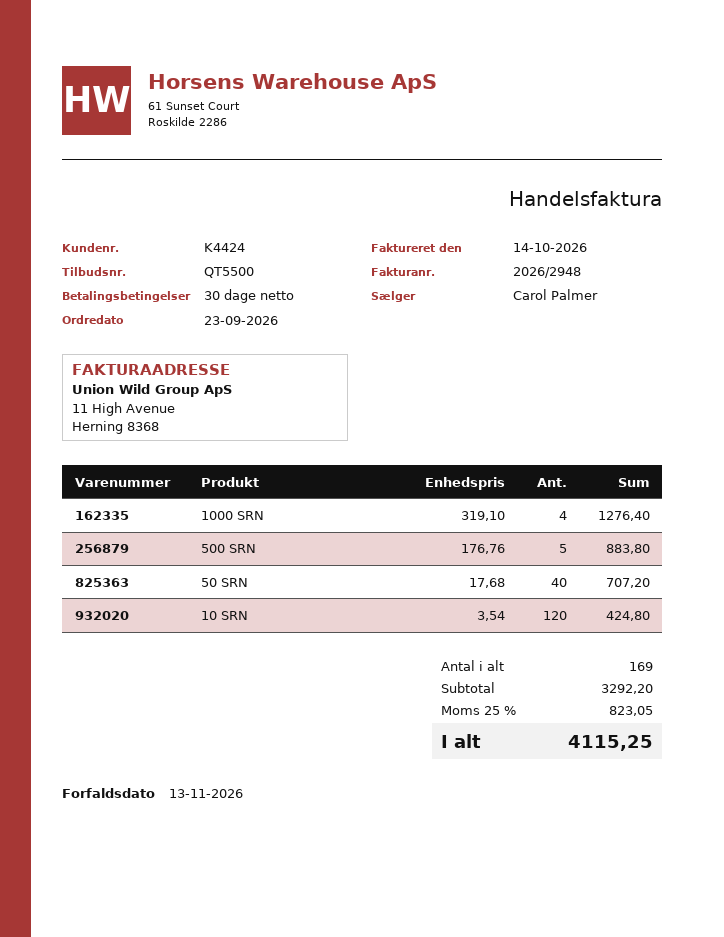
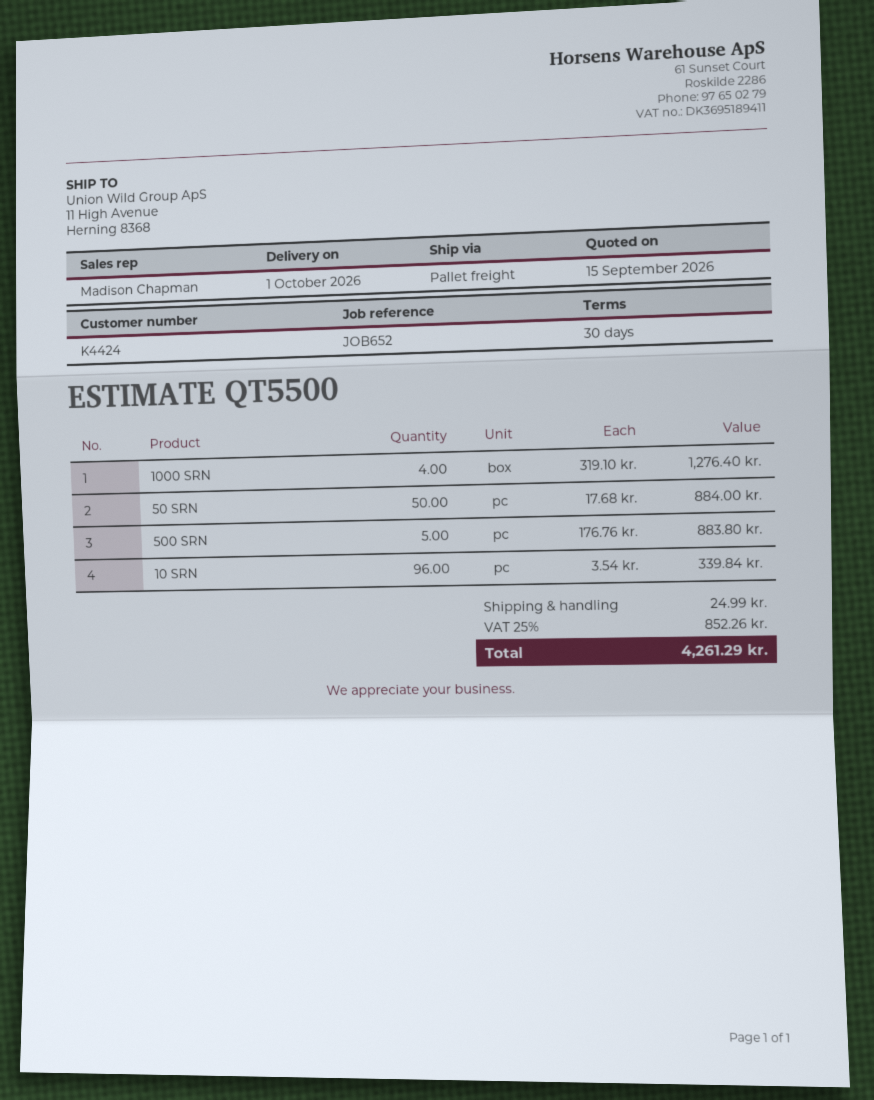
sales rep: Carol Palmer -> Madison Chapman
50 SRN: 40 x 17.68 = 707.20 -> 50 x 17.68 = 884.00
10 SRN: 120 x 3.54 = 424.80 -> 96 x 3.54 = 339.84
shipping: none -> 24.99
tax: 25% = 823.05 -> 25% = 852.26
total: 4115.25 -> 4261.29

